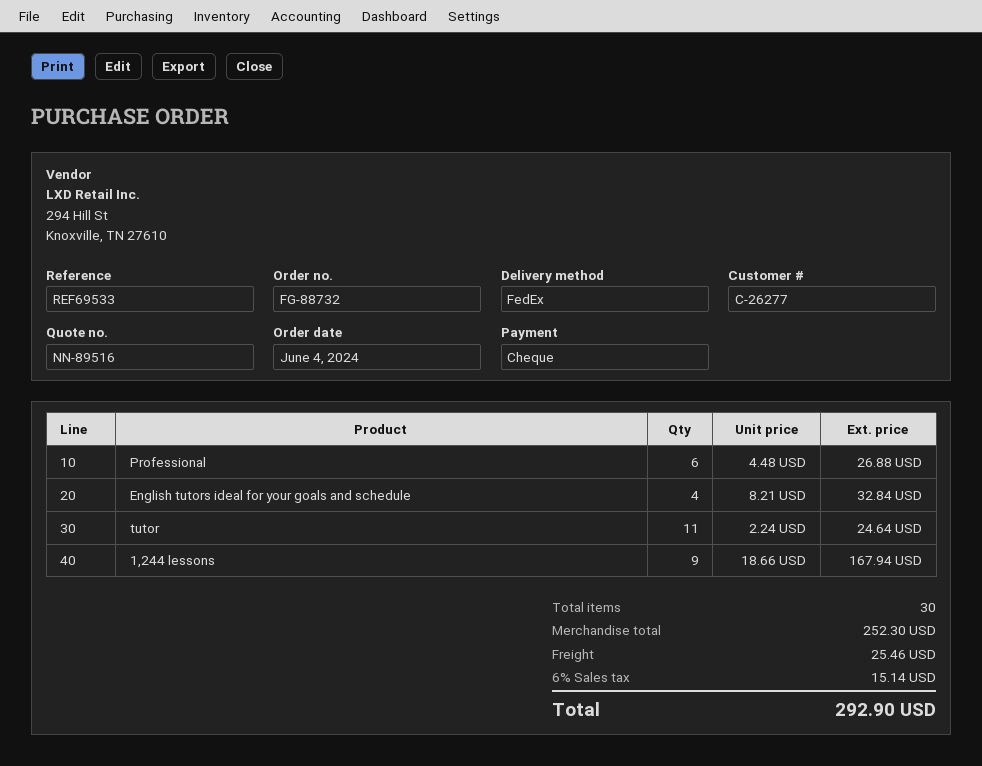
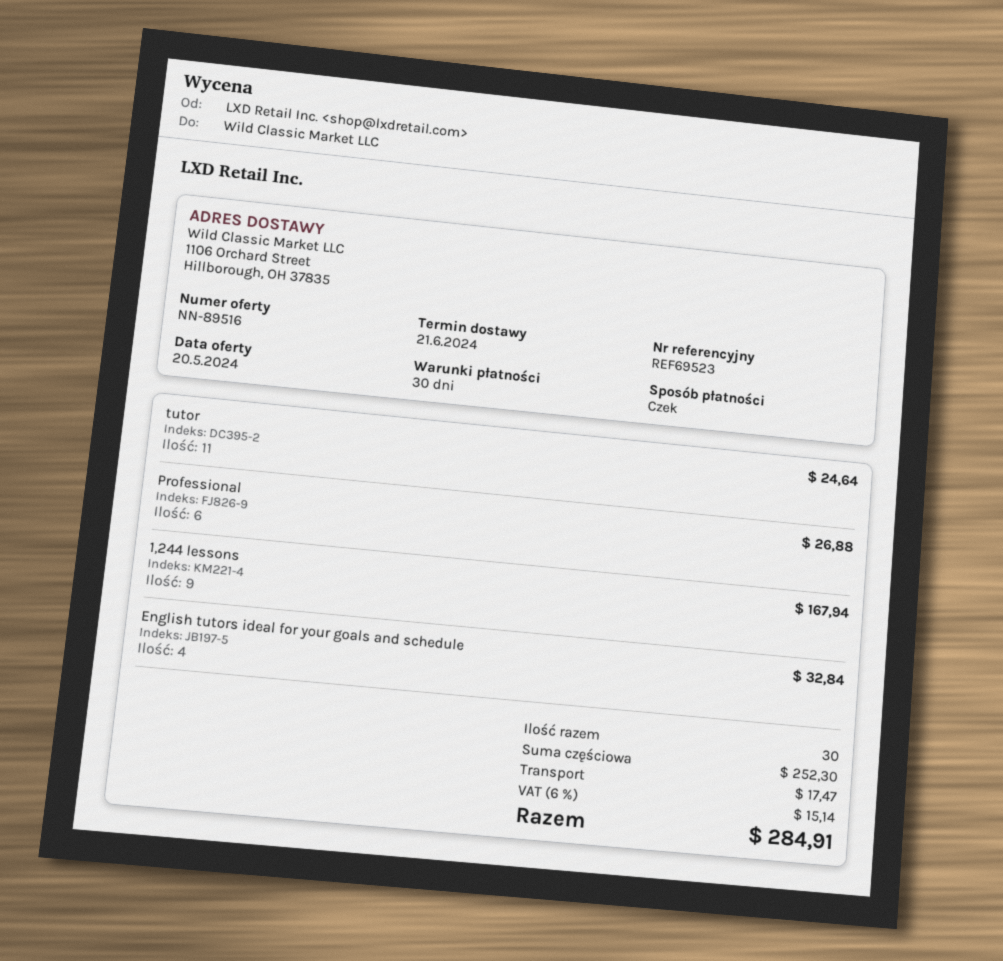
reference: REF69533 -> REF69523
shipping: 25.46 -> 17.47
total: 292.90 -> 284.91

